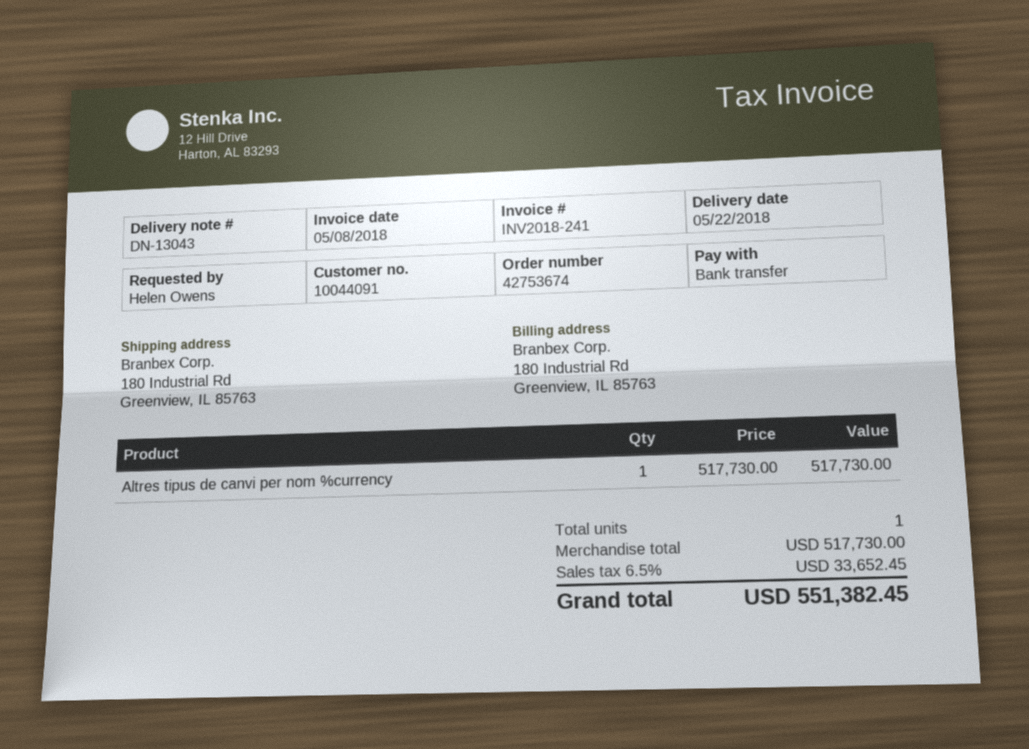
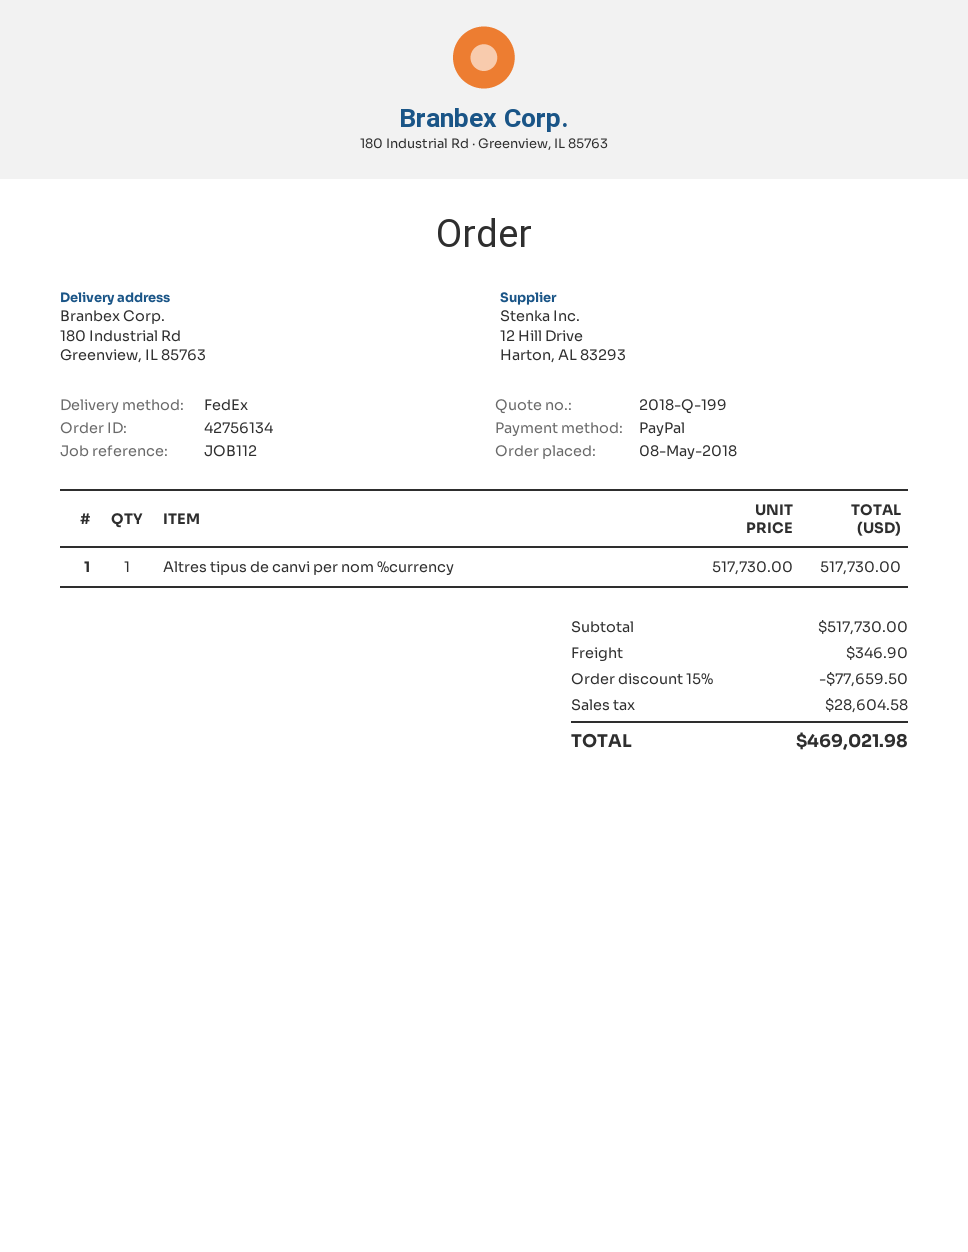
order number: 42753674 -> 42756134
payment method: bank transfer -> PayPal
discount: none -> 15% = 77659.50
shipping: none -> 346.90
tax: 33652.45 -> 28604.58
total: 551382.45 -> 469021.98

